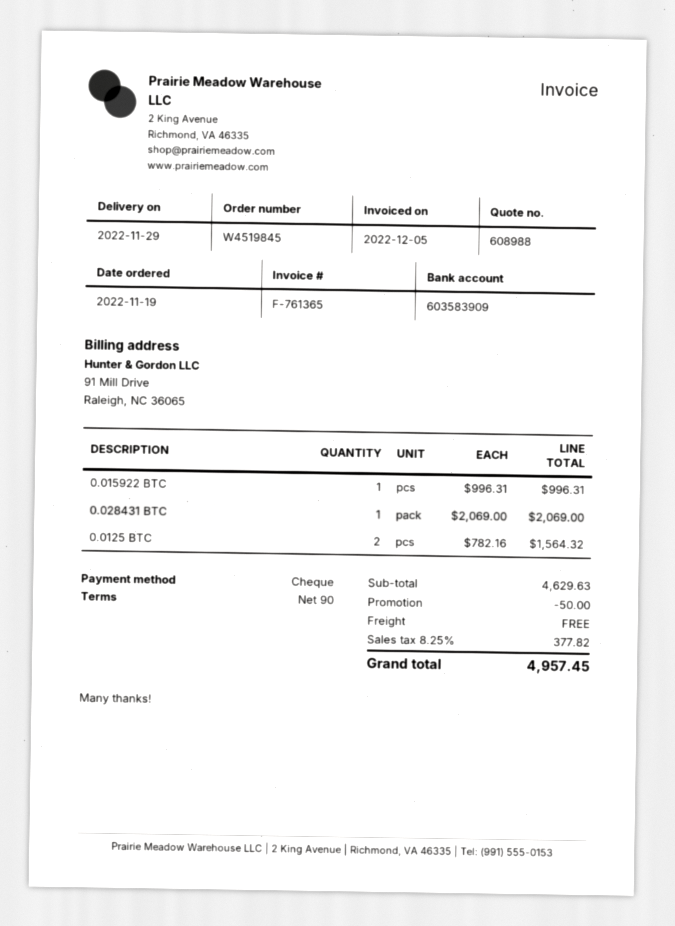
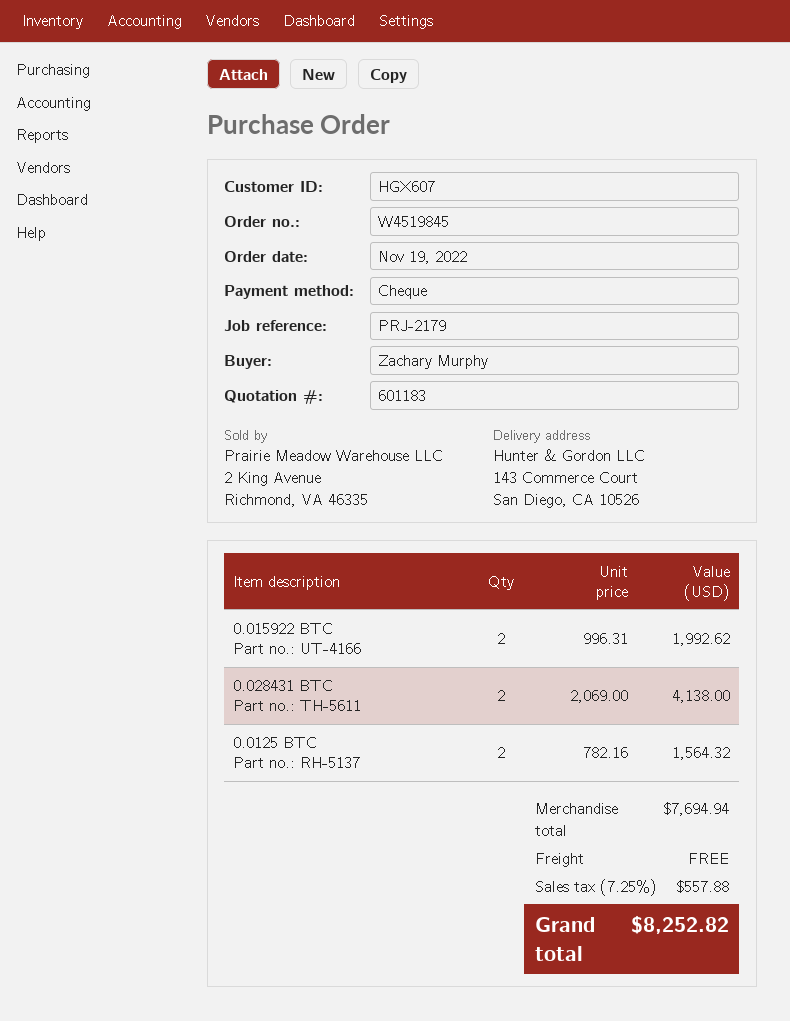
quote number: 608988 -> 601183
0.015922 BTC: 1 x 996.31 = 996.31 -> 2 x 996.31 = 1992.62
0.028431 BTC: 1 x 2069.00 = 2069.00 -> 2 x 2069.00 = 4138.00
subtotal: 4629.63 -> 7694.94
discount: 50.00 -> none
tax: 8.25% = 377.82 -> 7.25% = 557.88
total: 4957.45 -> 8252.82

